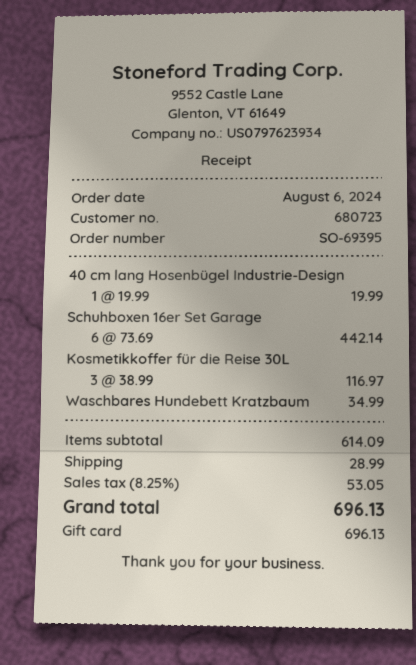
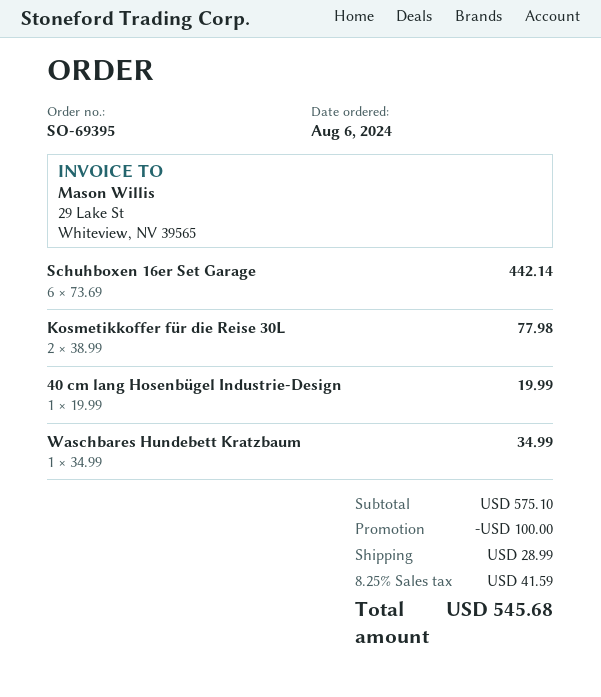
Kosmetikkoffer für die Reise 30L: 3 x 38.99 = 116.97 -> 2 x 38.99 = 77.98
subtotal: 614.09 -> 575.10
discount: none -> 100.00
tax: 8.25% = 53.05 -> 8.25% = 41.59
total: 696.13 -> 545.68

